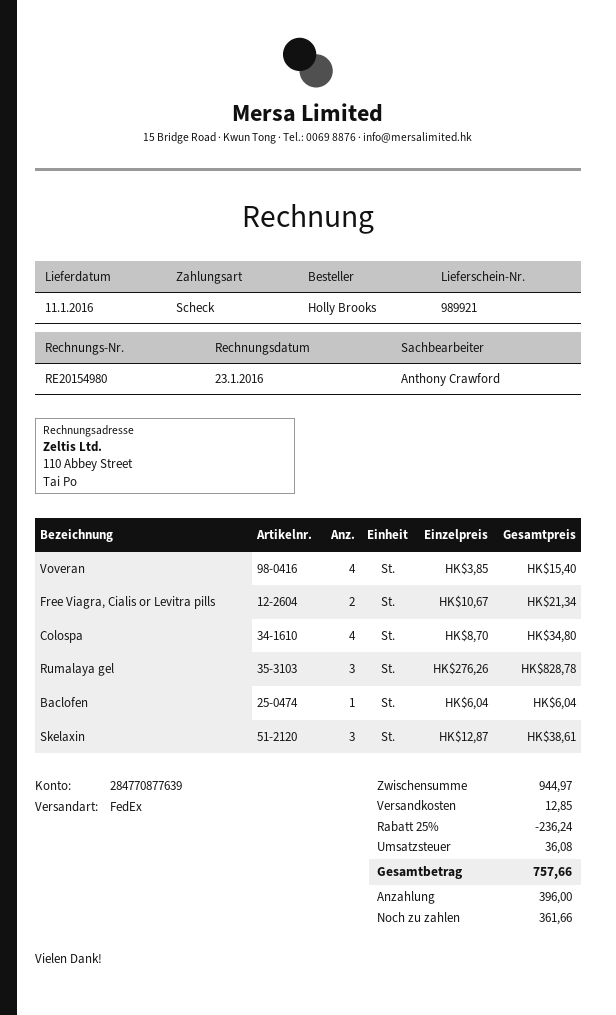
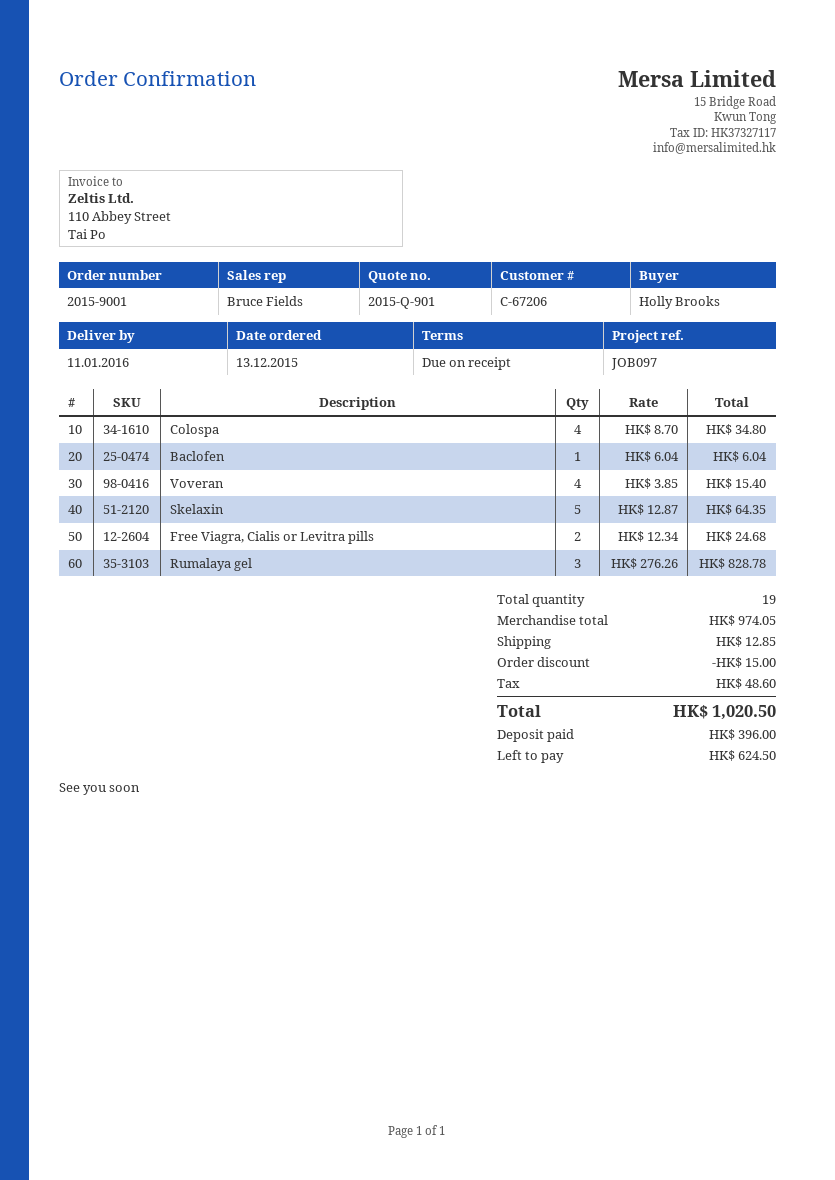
sales rep: Anthony Crawford -> Bruce Fields
Free Viagra, Cialis or Levitra pills: 2 x 10.67 = 21.34 -> 2 x 12.34 = 24.68
Skelaxin: 3 x 12.87 = 38.61 -> 5 x 12.87 = 64.35
subtotal: 944.97 -> 974.05
discount: 236.24 -> 15.00
tax: 36.08 -> 48.60
total: 757.66 -> 1020.50
balance: 361.66 -> 624.50

